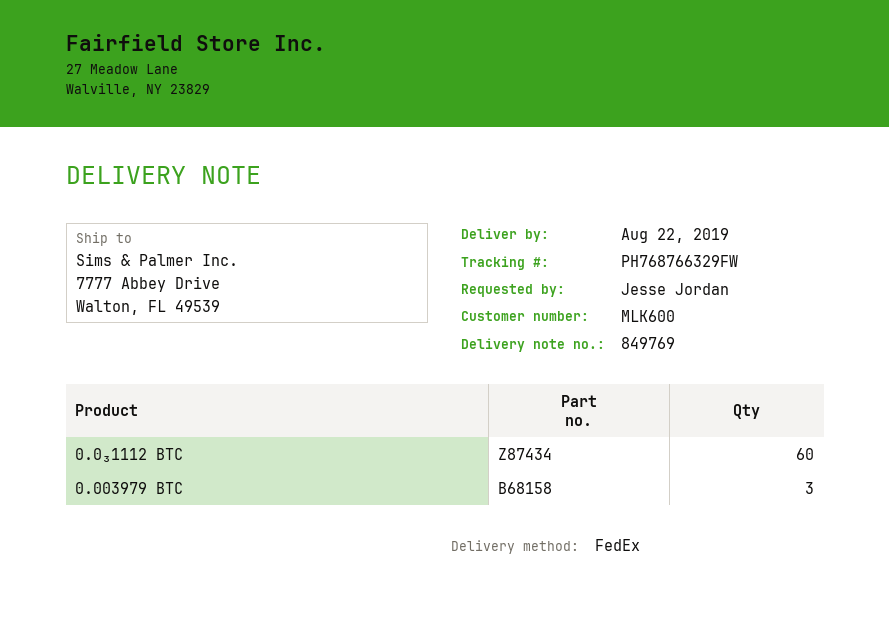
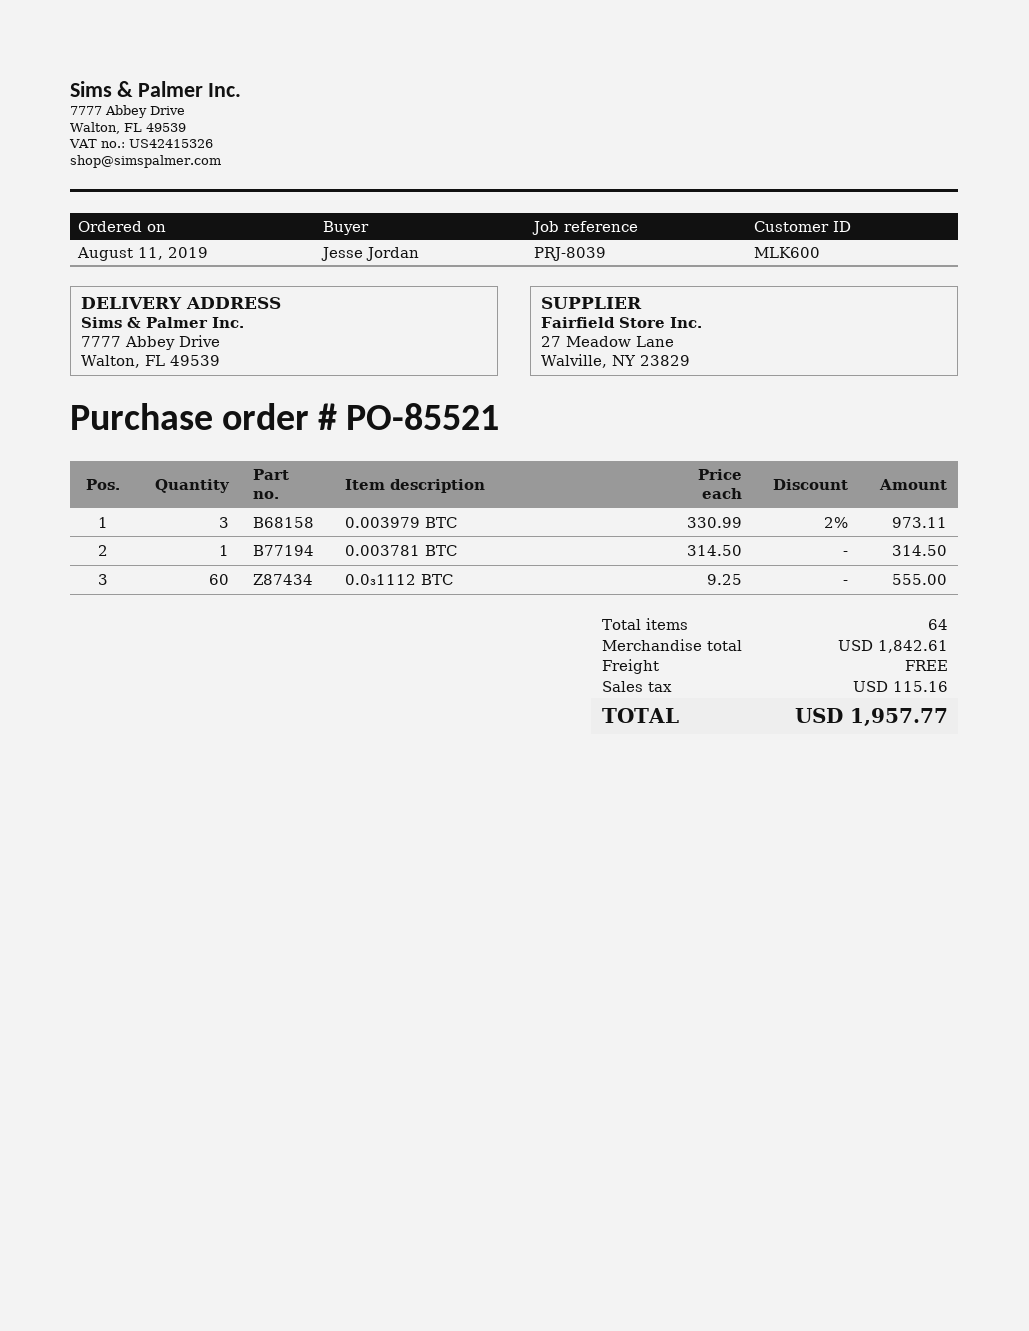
0.003781 BTC: none -> 1

